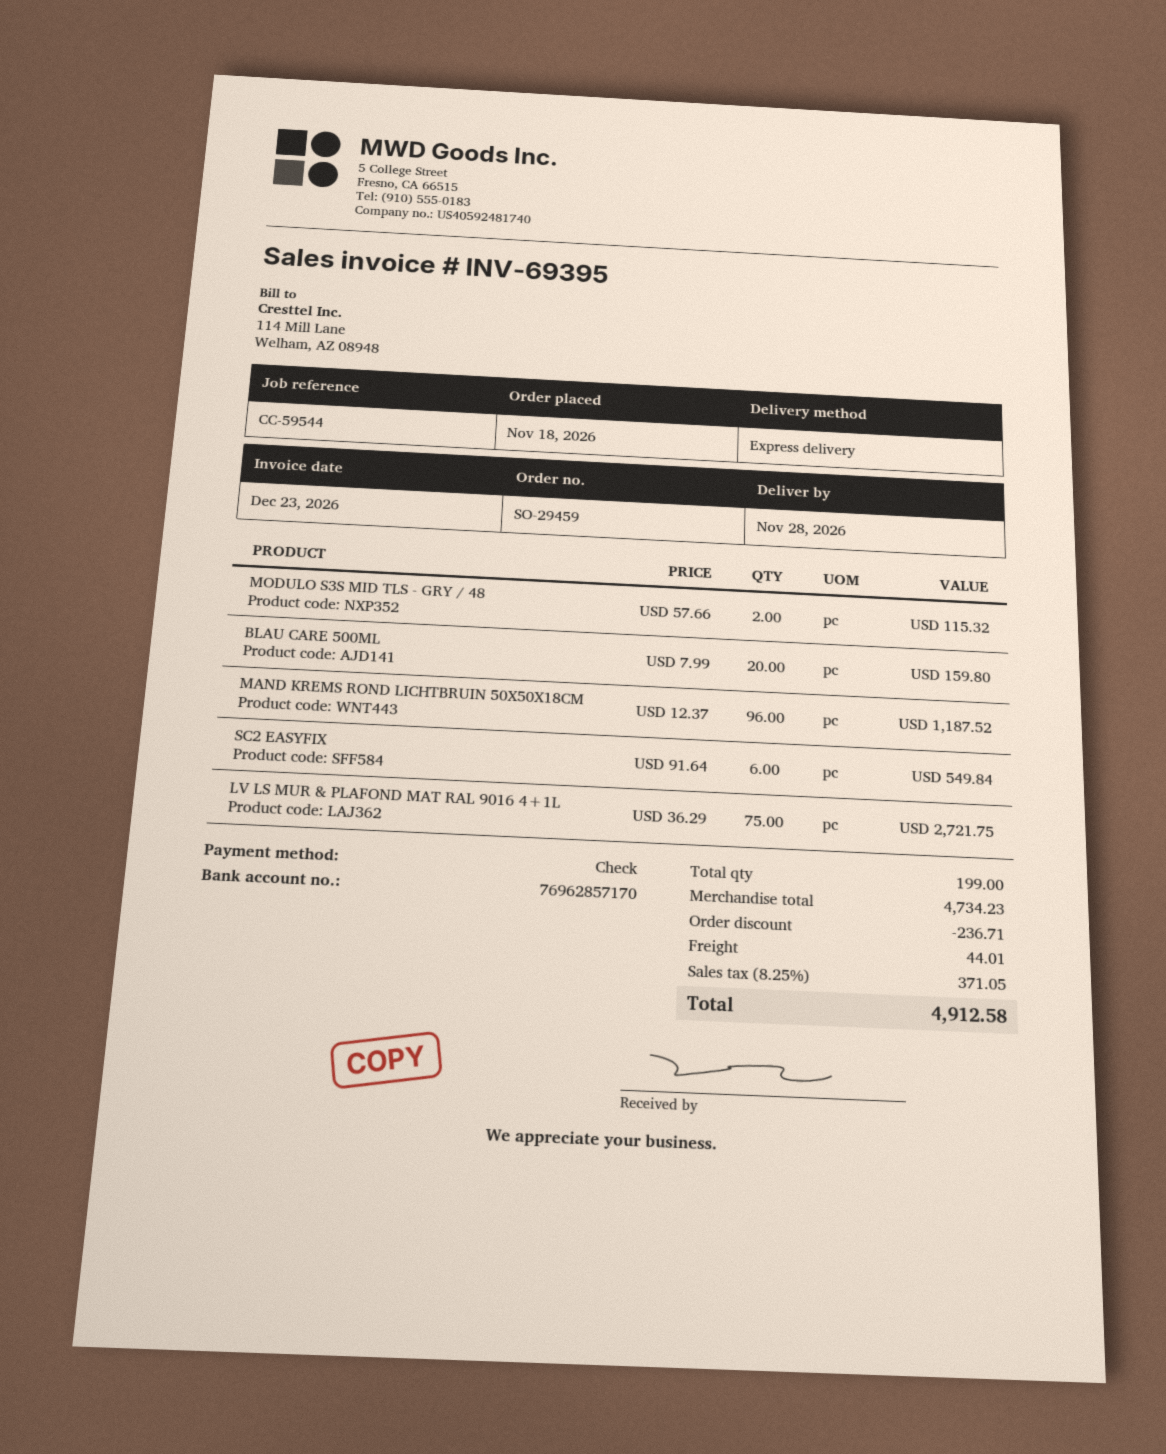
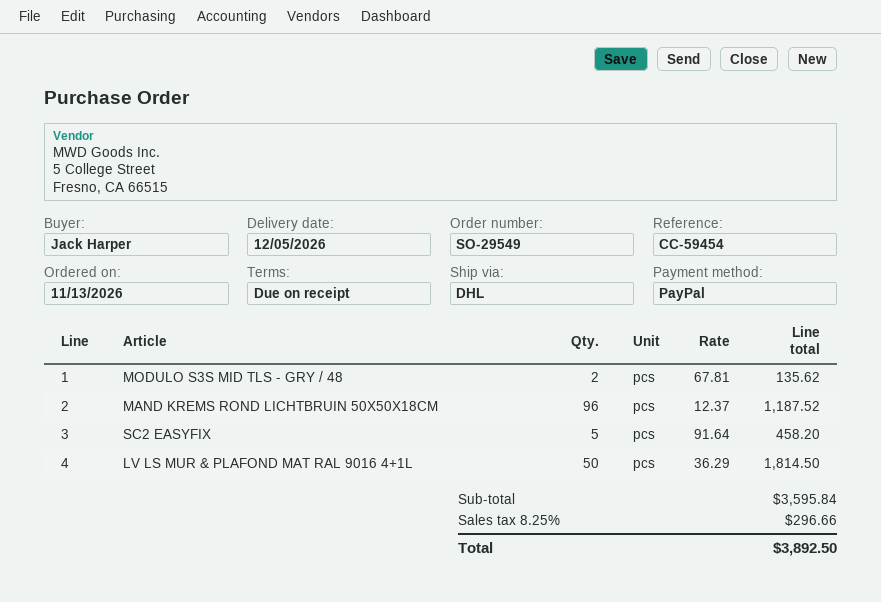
order number: SO-29459 -> SO-29549
order date: 2026-11-18 -> 2026-11-13
delivery date: 2026-11-28 -> 2026-12-05
reference: CC-59544 -> CC-59454
payment method: cheque -> PayPal
shipping method: express -> DHL
MODULO S3S MID TLS - GRY / 48: 2 x 57.66 = 115.32 -> 2 x 67.81 = 135.62
BLAU CARE 500ML: 20 x 7.99 = 159.80 -> none
SC2 EASYFIX: 6 x 91.64 = 549.84 -> 5 x 91.64 = 458.20
LV LS MUR & PLAFOND MAT RAL 9016 4+1L: 75 x 36.29 = 2721.75 -> 50 x 36.29 = 1814.50
subtotal: 4734.23 -> 3595.84
discount: 236.71 -> none
shipping: 44.01 -> none
tax: 8.25% = 371.05 -> 8.25% = 296.66
total: 4912.58 -> 3892.50

